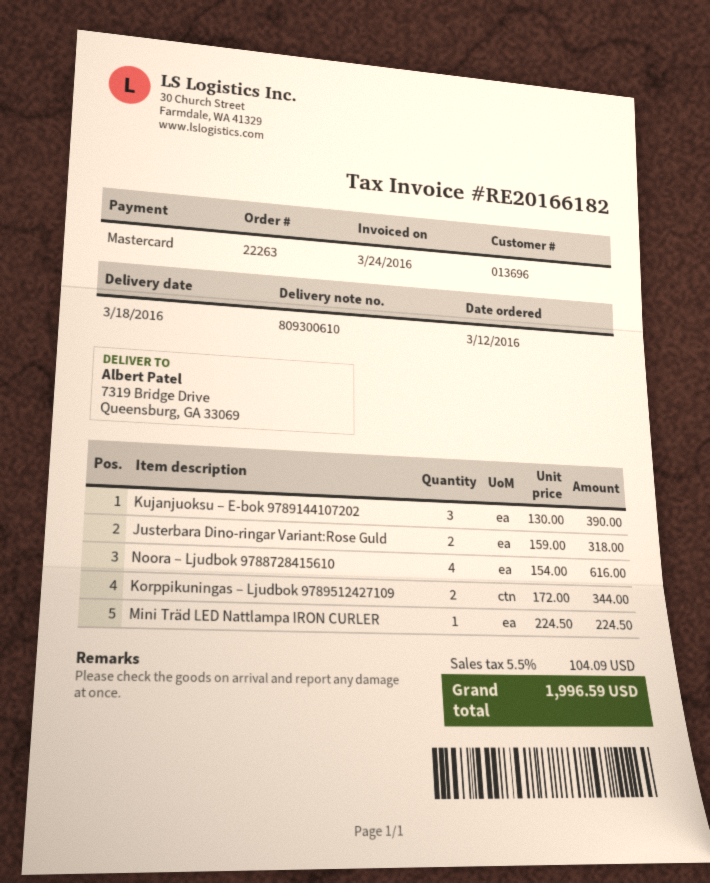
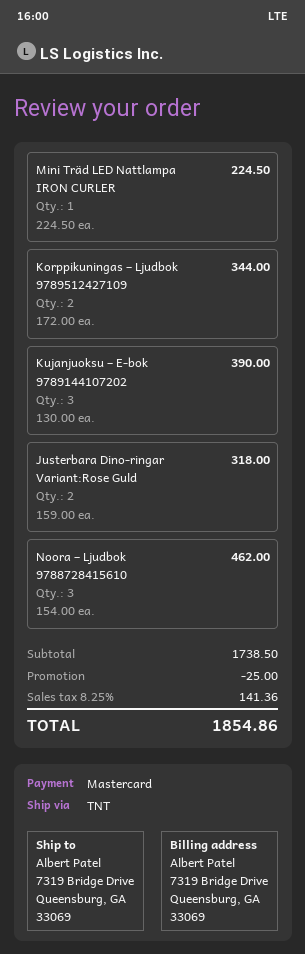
Noora – Ljudbok 9788728415610: 4 x 154.00 = 616.00 -> 3 x 154.00 = 462.00
discount: none -> 25.00
tax: 5.5% = 104.09 -> 8.25% = 141.36
total: 1996.59 -> 1854.86

